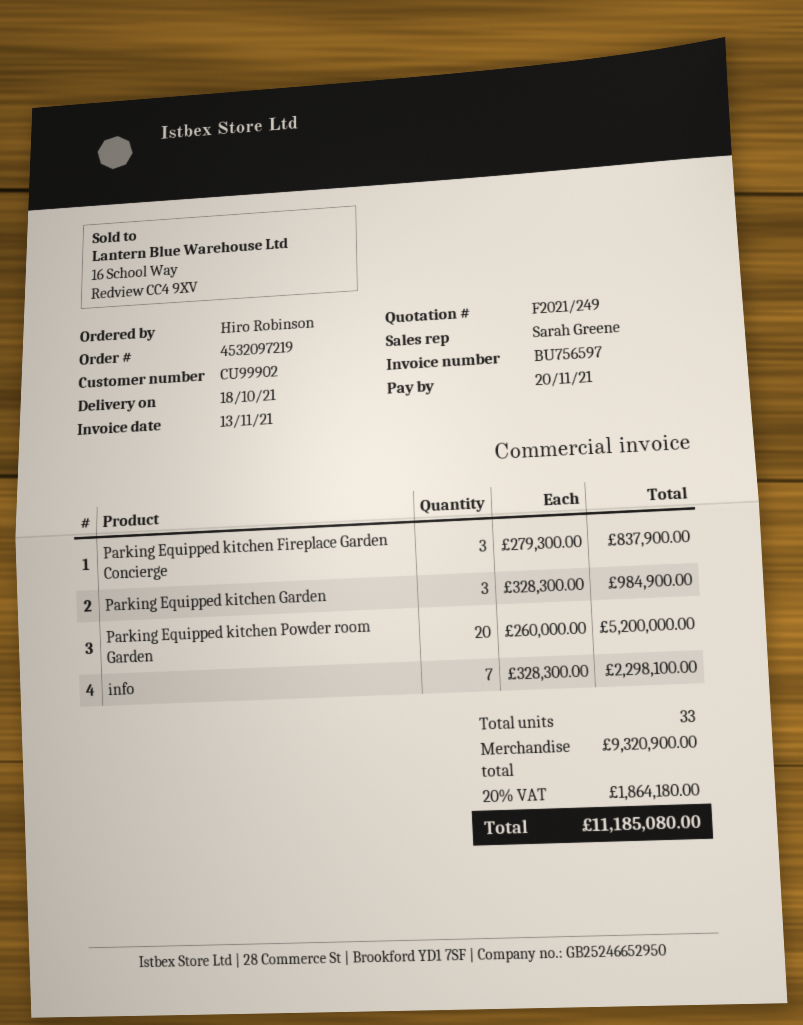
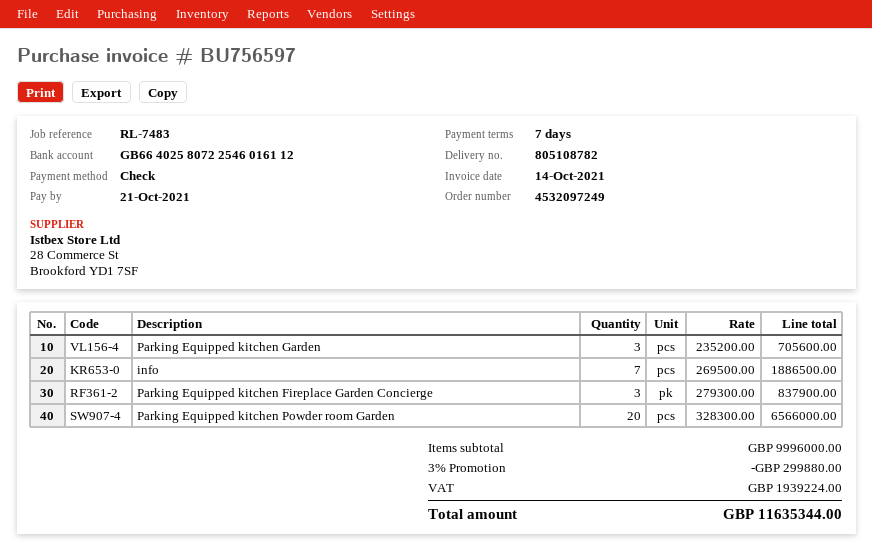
order number: 4532097219 -> 4532097249
invoice date: 2021-11-13 -> 2021-10-14
due date: 2021-11-20 -> 2021-10-21
Parking Equipped kitchen Garden: 3 x 328300.00 = 984900.00 -> 3 x 235200.00 = 705600.00
Parking Equipped kitchen Powder room Garden: 20 x 260000.00 = 5200000.00 -> 20 x 328300.00 = 6566000.00
info: 7 x 328300.00 = 2298100.00 -> 7 x 269500.00 = 1886500.00
subtotal: 9320900.00 -> 9996000.00
discount: none -> 3% = 299880.00
tax: 1864180.00 -> 1939224.00
total: 11185080.00 -> 11635344.00

